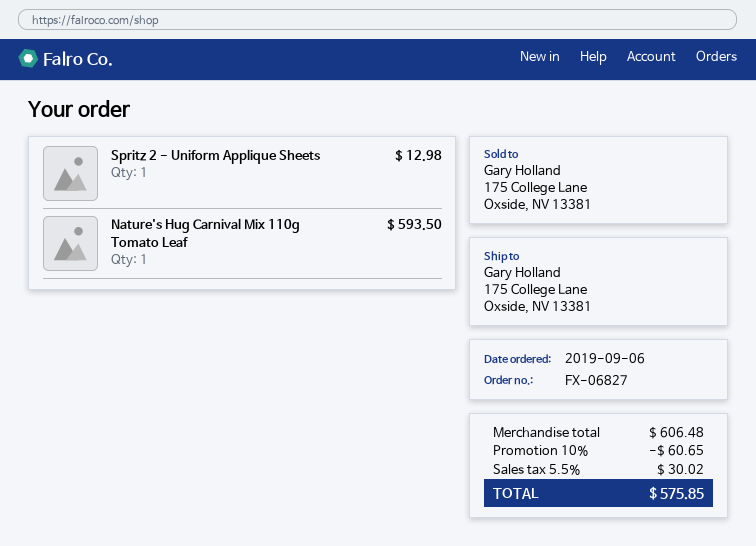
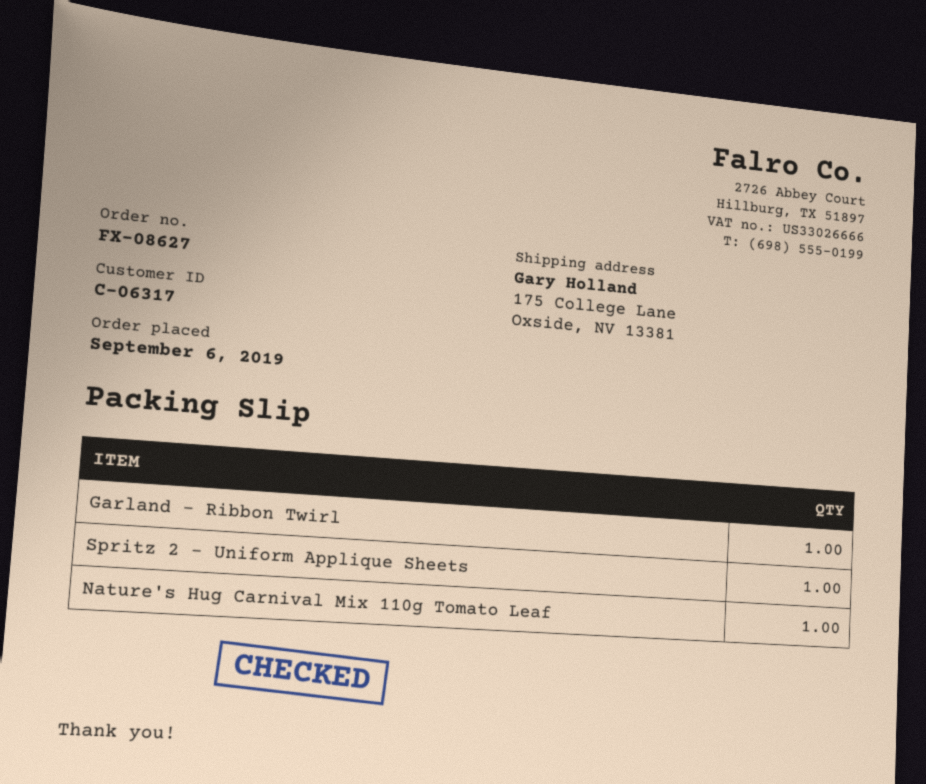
order number: FX-06827 -> FX-08627
Garland - Ribbon Twirl: none -> 1

